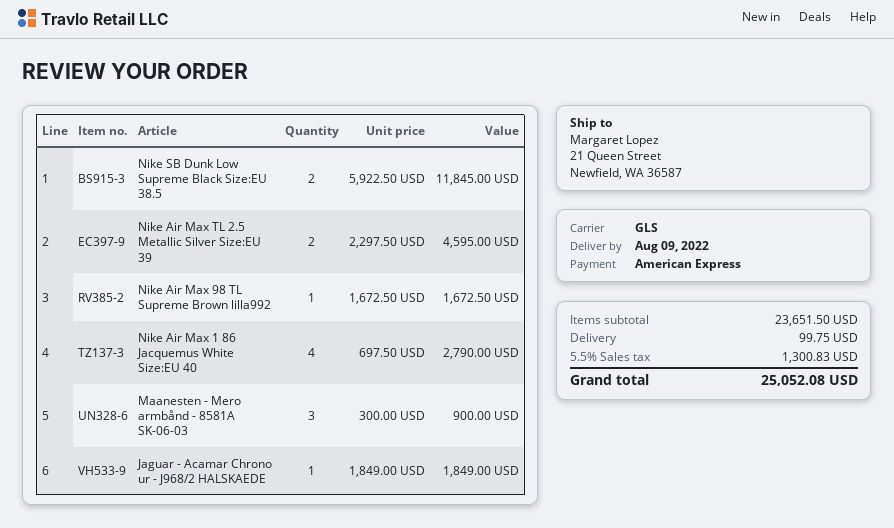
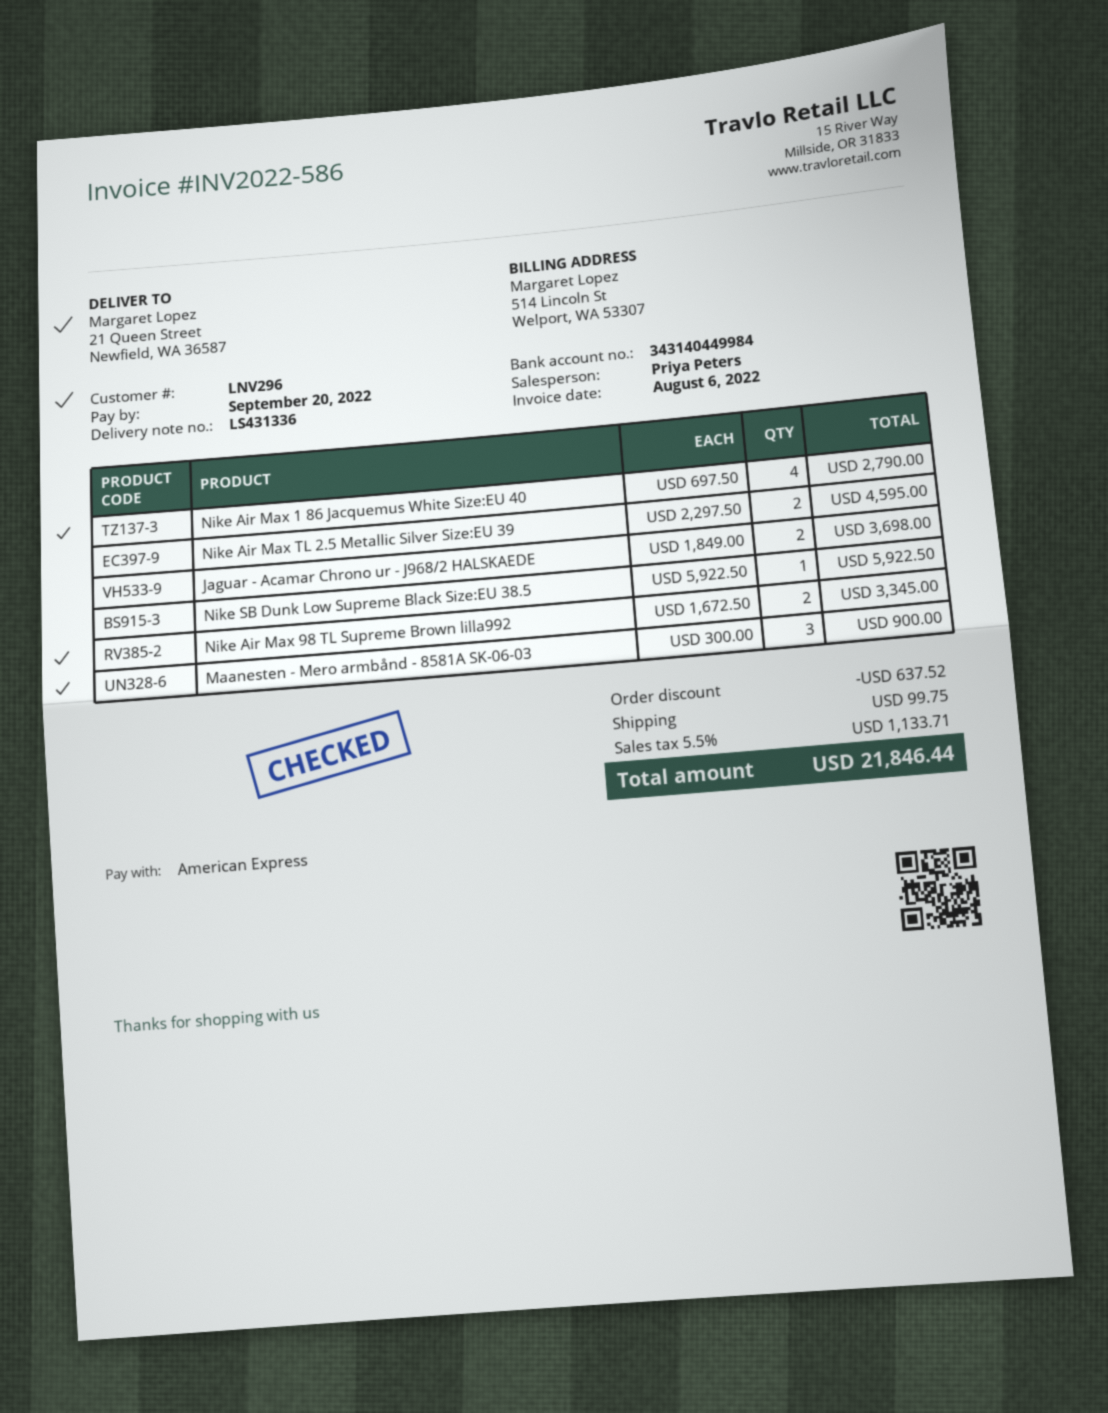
Nike SB Dunk Low Supreme Black Size:EU 38.5: 2 x 5922.50 = 11845.00 -> 1 x 5922.50 = 5922.50
Nike Air Max 98 TL Supreme Brown lilla992: 1 x 1672.50 = 1672.50 -> 2 x 1672.50 = 3345.00
Jaguar - Acamar Chrono ur - J968/2 HALSKAEDE: 1 x 1849.00 = 1849.00 -> 2 x 1849.00 = 3698.00
discount: none -> 637.52
tax: 5.5% = 1300.83 -> 5.5% = 1133.71
total: 25052.08 -> 21846.44

